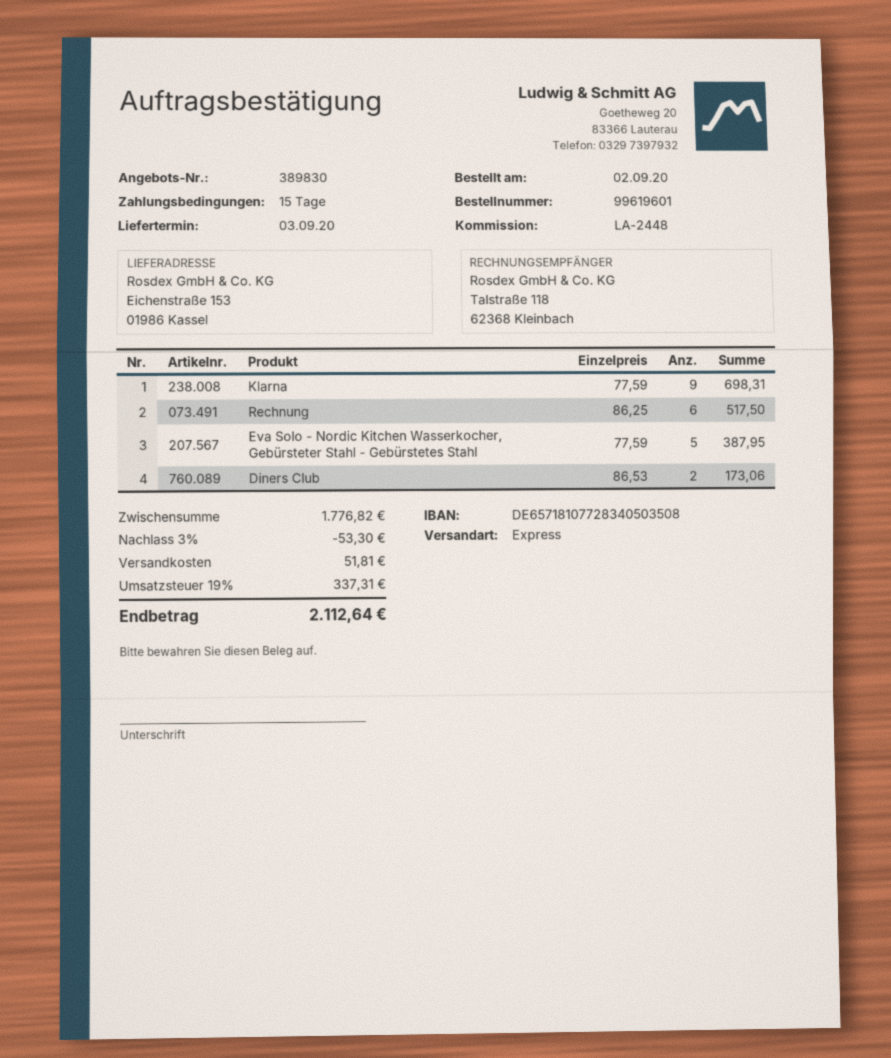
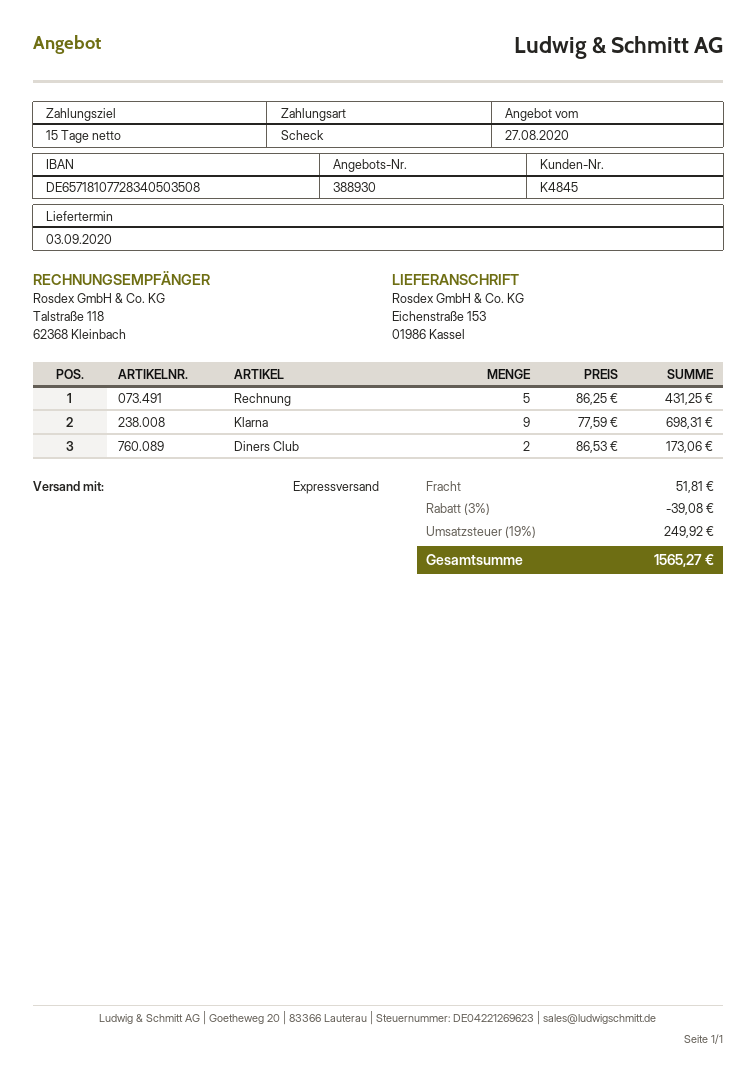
quote number: 389830 -> 388930
Rechnung: 6 x 86.25 = 517.50 -> 5 x 86.25 = 431.25
Eva Solo - Nordic Kitchen Wasserkocher, Gebürsteter Stahl - Gebürstetes Stahl: 5 x 77.59 = 387.95 -> none
discount: 3% = 53.30 -> 3% = 39.08
tax: 19% = 337.31 -> 19% = 249.92
total: 2112.64 -> 1565.27

